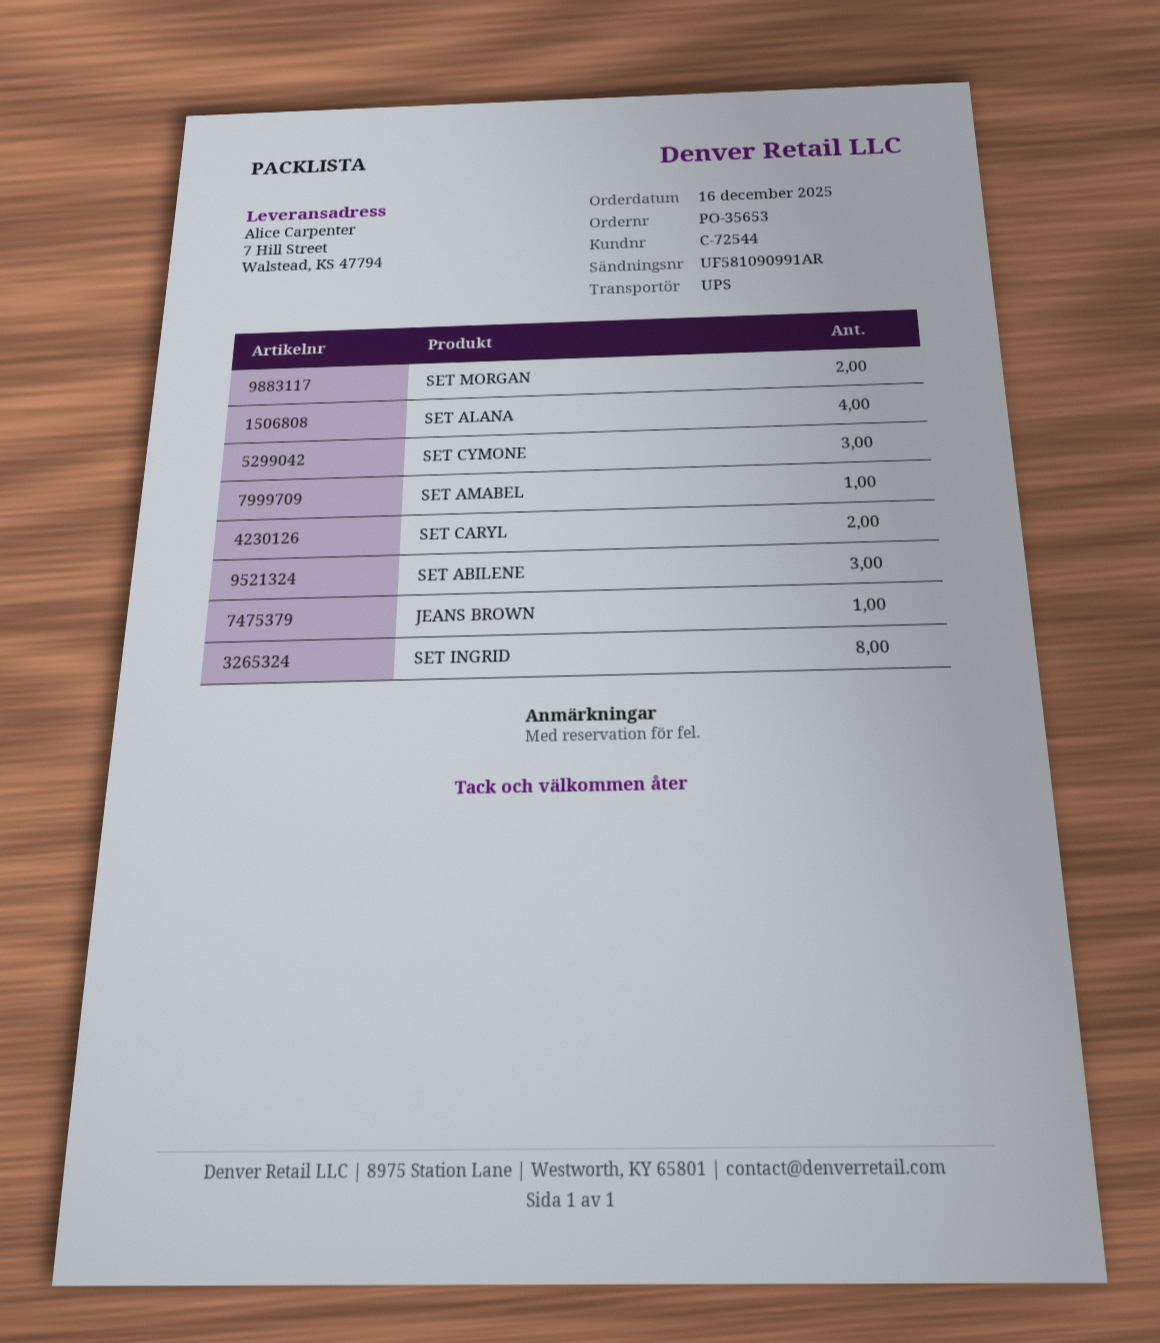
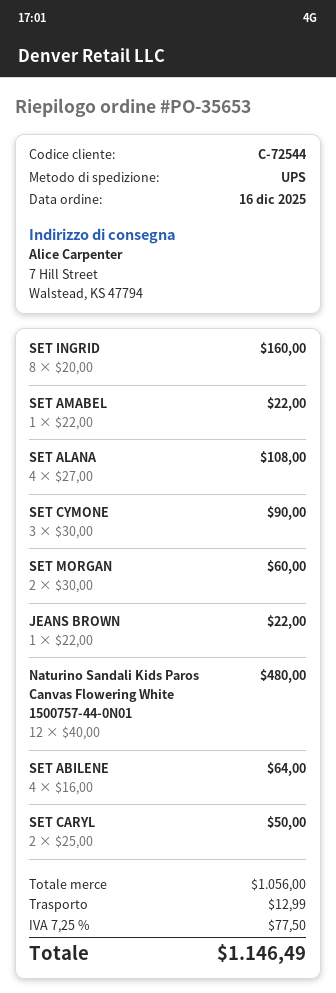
SET ABILENE: 3 -> 4
Naturino Sandali Kids Paros Canvas Flowering White 1500757-44-0N01: none -> 12

